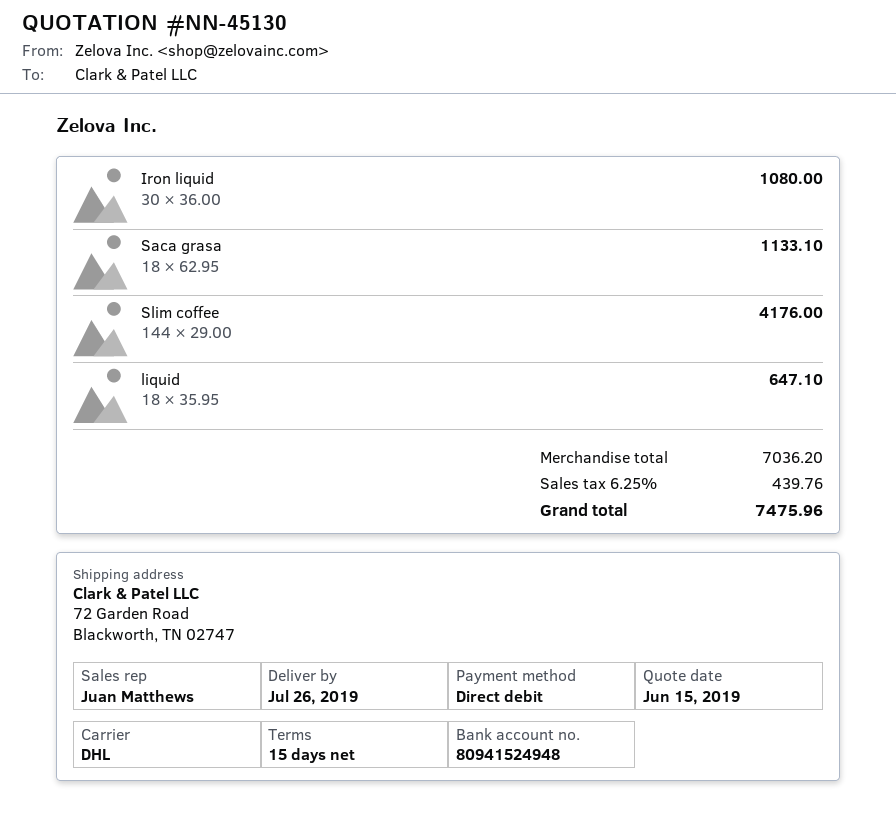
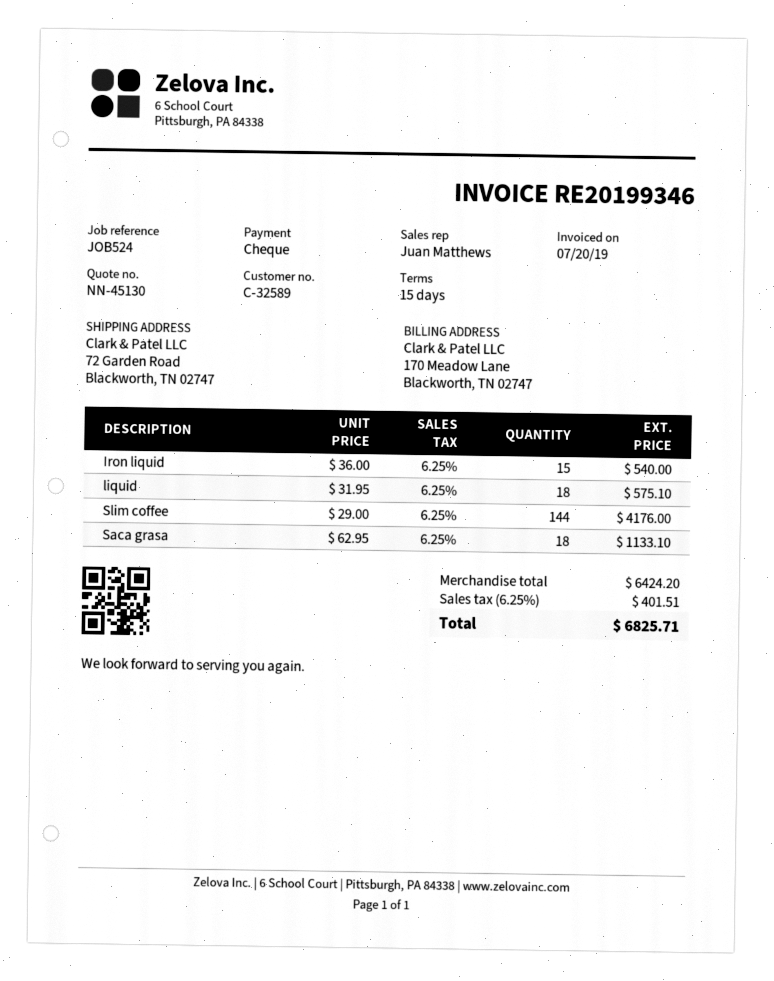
payment method: direct debit -> cheque
Iron liquid: 30 x 36.00 = 1080.00 -> 15 x 36.00 = 540.00
liquid: 18 x 35.95 = 647.10 -> 18 x 31.95 = 575.10
subtotal: 7036.20 -> 6424.20
tax: 6.25% = 439.76 -> 6.25% = 401.51
total: 7475.96 -> 6825.71

